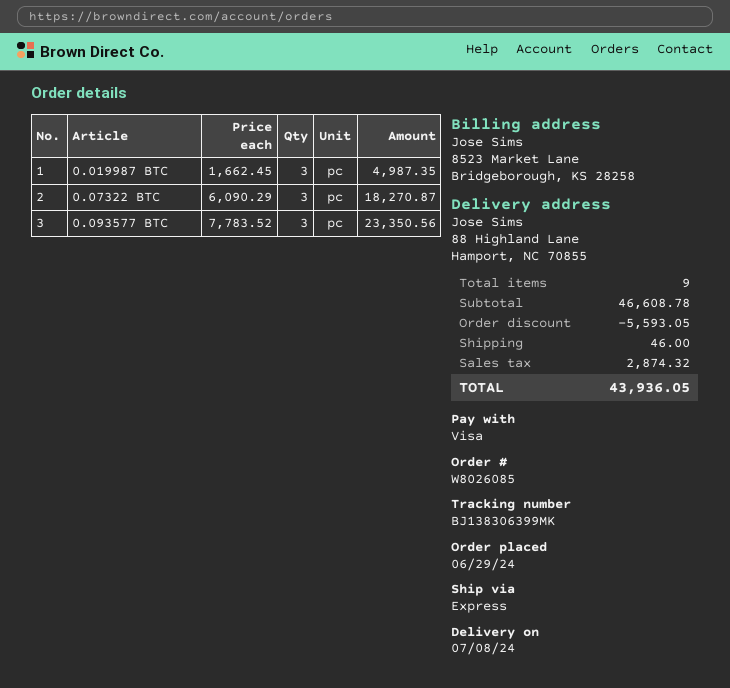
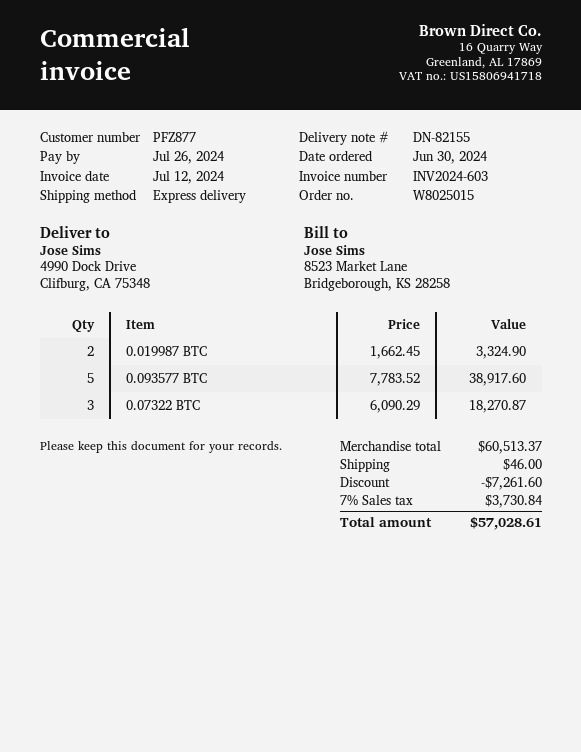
order number: W8026085 -> W8025015
order date: 2024-06-29 -> 2024-06-30
ship to: 88 Highland Lane, Hamport, NC 70855 -> 4990 Dock Drive, Clifburg, CA 75348
0.019987 BTC: 3 x 1662.45 = 4987.35 -> 2 x 1662.45 = 3324.90
0.093577 BTC: 3 x 7783.52 = 23350.56 -> 5 x 7783.52 = 38917.60
subtotal: 46608.78 -> 60513.37
discount: 5593.05 -> 7261.60
tax: 2874.32 -> 3730.84
total: 43936.05 -> 57028.61

